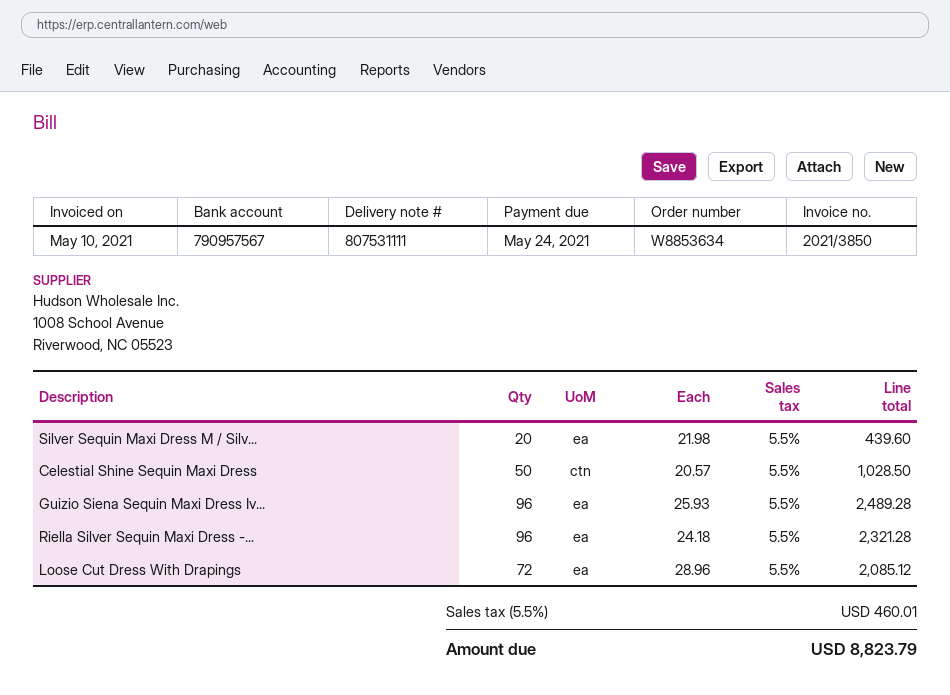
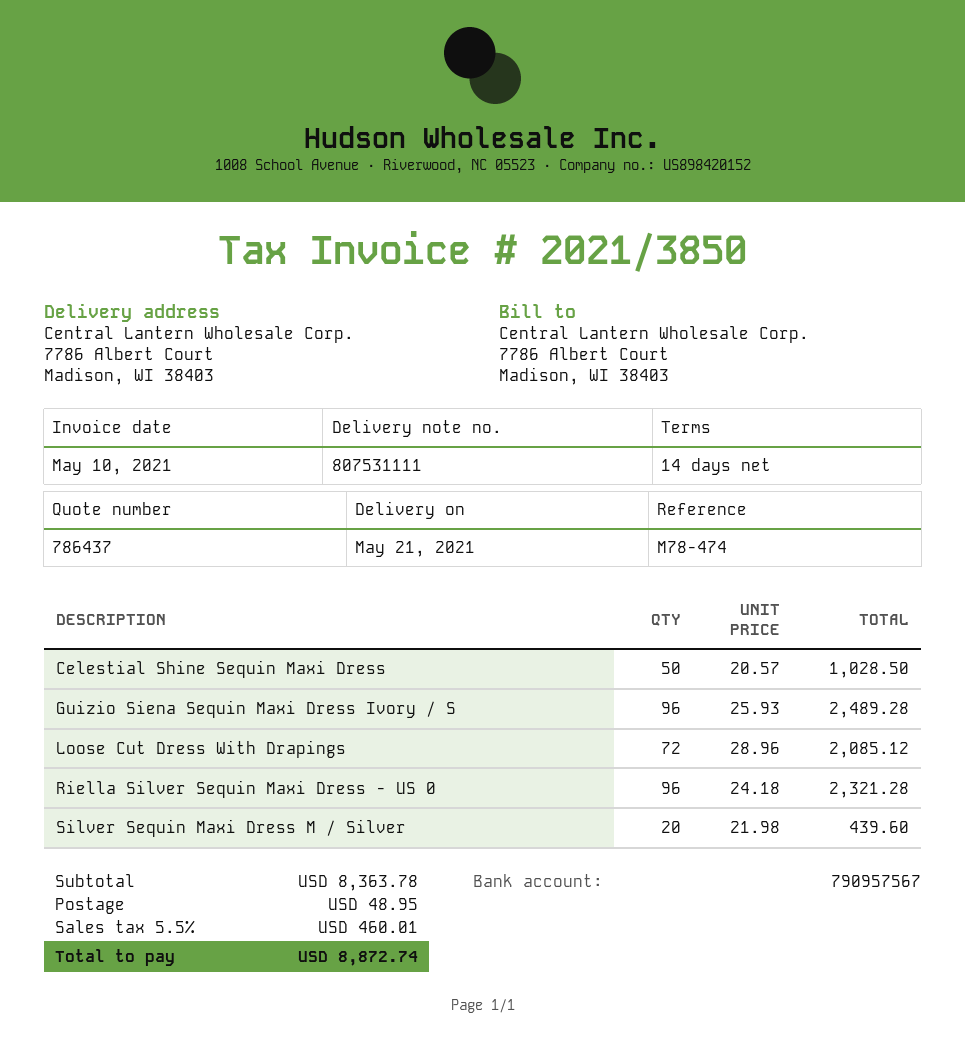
shipping: none -> 48.95
total: 8823.79 -> 8872.74

